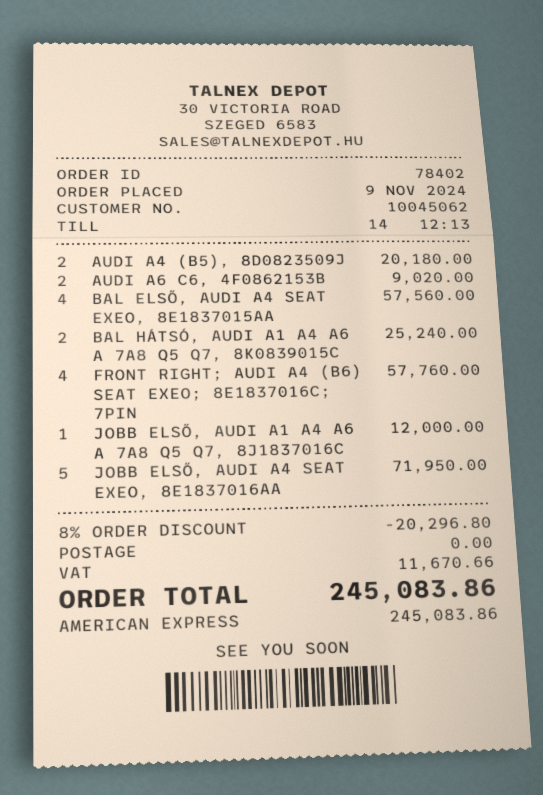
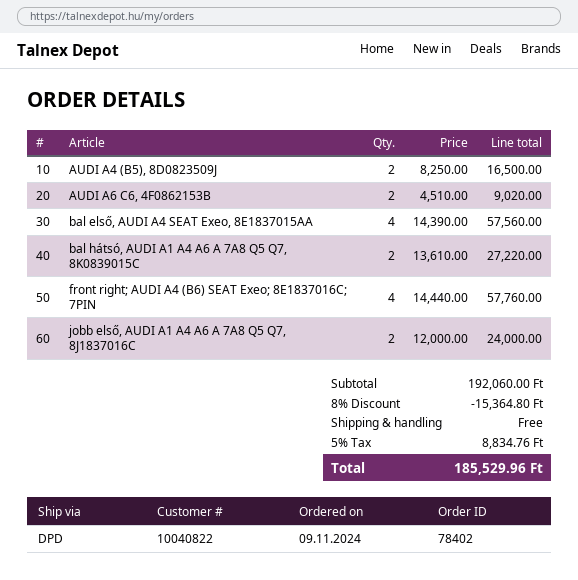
customer number: 10045062 -> 10040822
AUDI A4 (B5), 8D0823509J: 2 for 20180.00 -> 2 for 16500.00
BAL HÁTSÓ, AUDI A1 A4 A6 A 7A8 Q5 Q7, 8K0839015C: 2 for 25240.00 -> 2 for 27220.00
JOBB ELSŐ, AUDI A1 A4 A6 A 7A8 Q5 Q7, 8J1837016C: 1 for 12000.00 -> 2 for 24000.00
JOBB ELSŐ, AUDI A4 SEAT EXEO, 8E1837016AA: 5 for 71950.00 -> none
discount: 8% = 20296.80 -> 8% = 15364.80
tax: 11670.66 -> 8834.76
total: 245083.86 -> 185529.96

